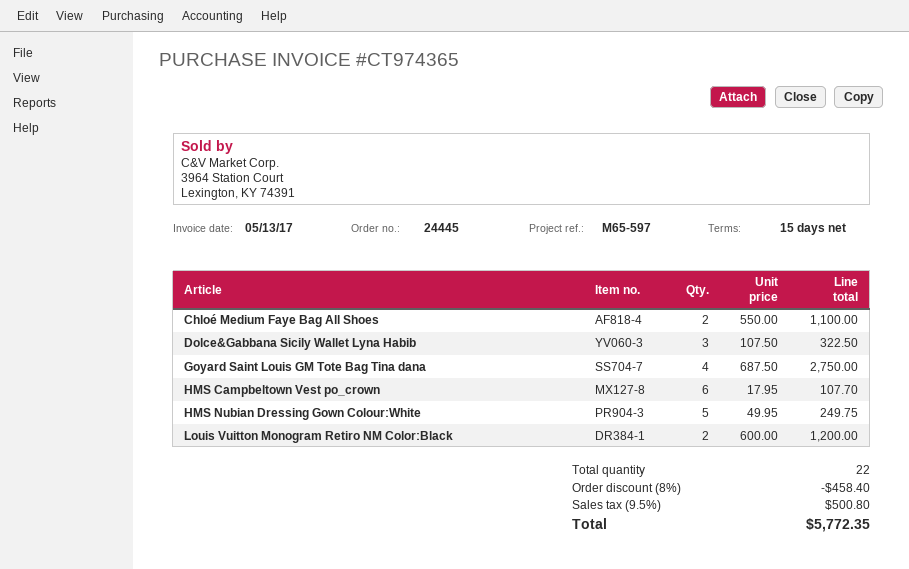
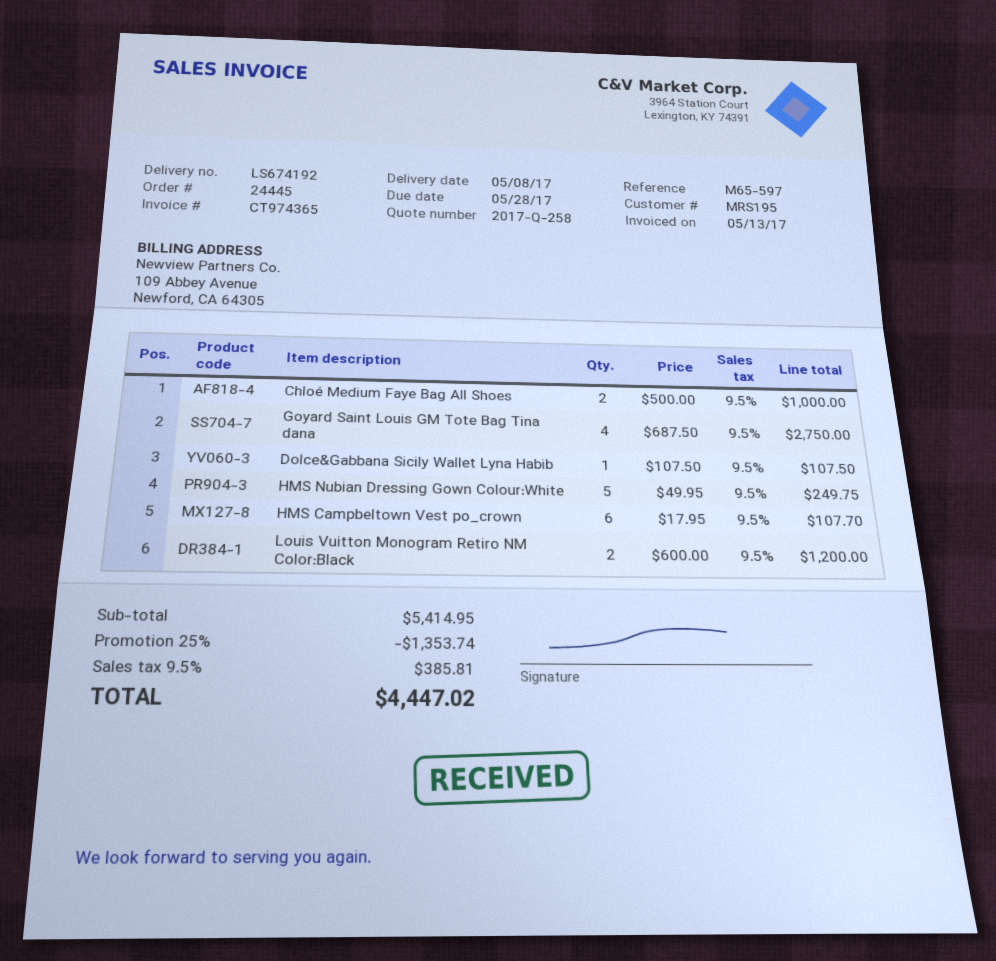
Chloé Medium Faye Bag All Shoes: 2 x 550.00 = 1100.00 -> 2 x 500.00 = 1000.00
Dolce&Gabbana Sicily Wallet Lyna Habib: 3 x 107.50 = 322.50 -> 1 x 107.50 = 107.50
discount: 8% = 458.40 -> 25% = 1353.74
tax: 9.5% = 500.80 -> 9.5% = 385.81
total: 5772.35 -> 4447.02

